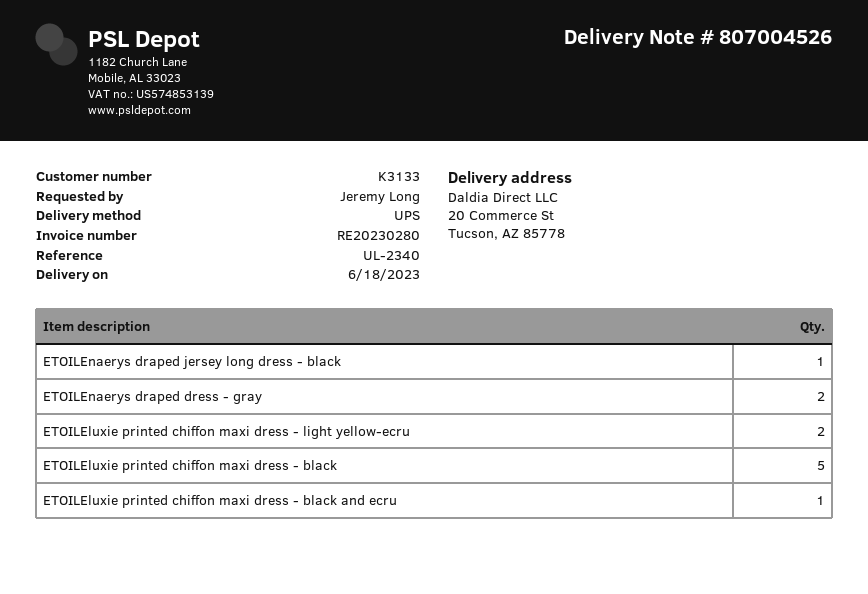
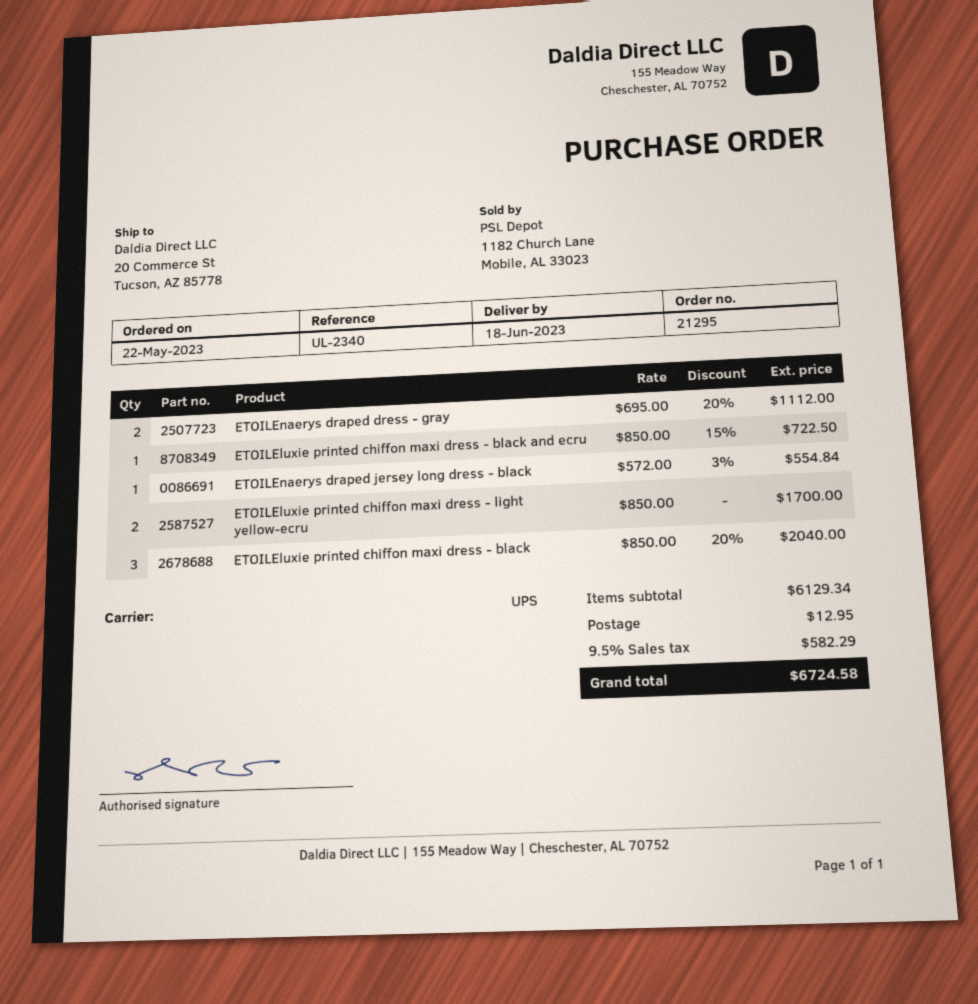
ETOILEluxie printed chiffon maxi dress - black: 5 -> 3

